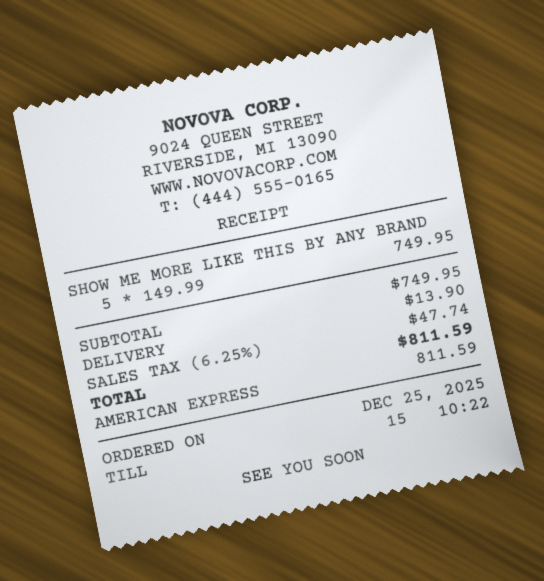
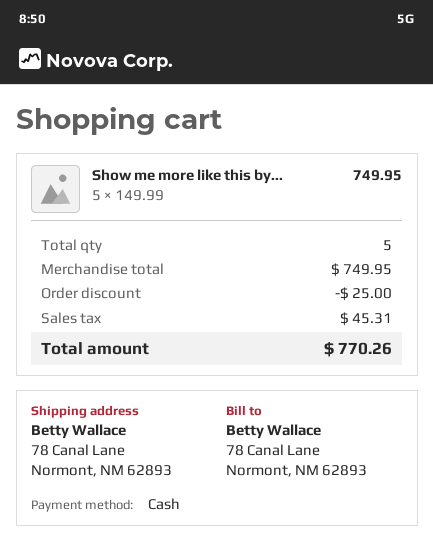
payment method: American Express -> cash
discount: none -> 25.00
shipping: 13.90 -> none
tax: 47.74 -> 45.31
total: 811.59 -> 770.26

